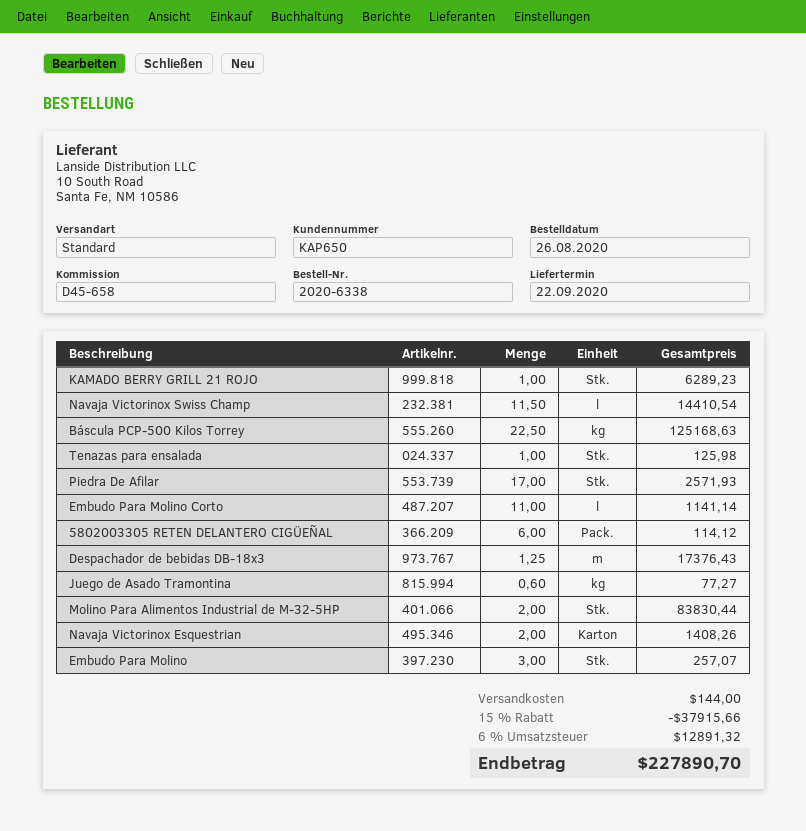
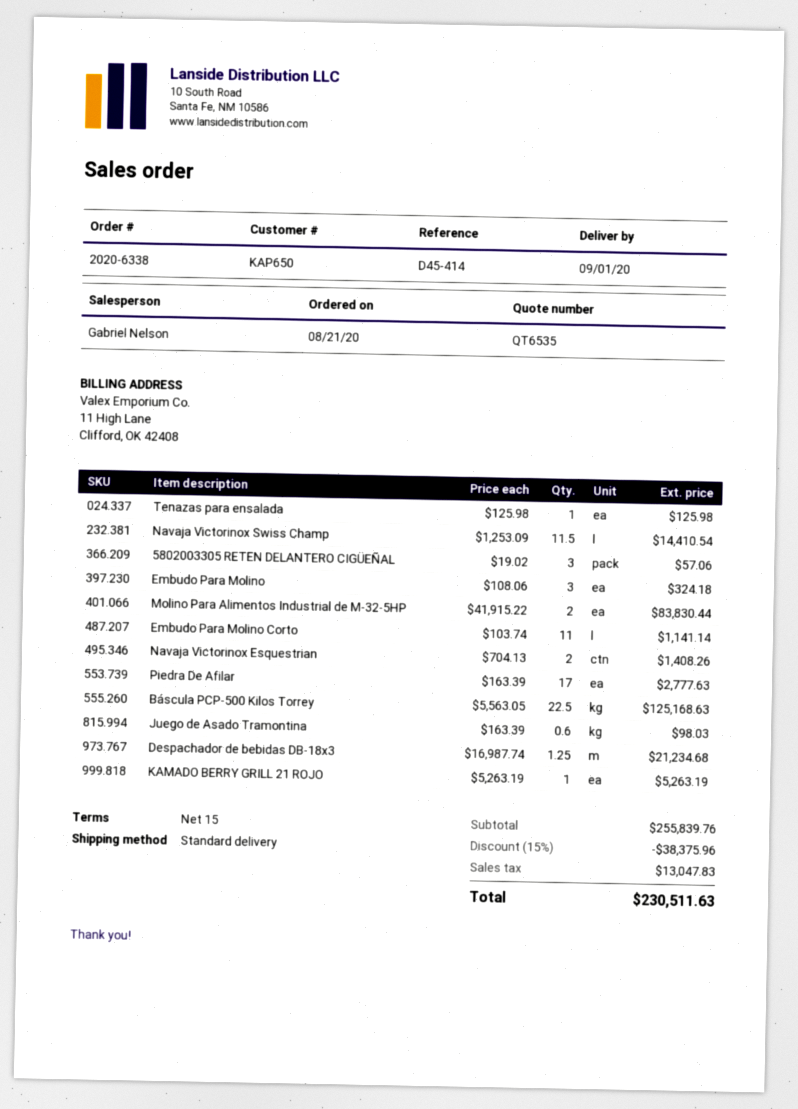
order date: 2020-08-26 -> 2020-08-21
delivery date: 2020-09-22 -> 2020-09-01
reference: D45-658 -> D45-414
KAMADO BERRY GRILL 21 ROJO: 1 for 6289.23 -> 1 for 5263.19
Piedra De Afilar: 17 for 2571.93 -> 17 for 2777.63
5802003305 RETEN DELANTERO CIGÜEÑAL: 6 for 114.12 -> 3 for 57.06
Despachador de bebidas DB-18x3: 1.25 for 17376.43 -> 1.25 for 21234.68
Juego de Asado Tramontina: 0.6 for 77.27 -> 0.6 for 98.03
Embudo Para Molino: 3 for 257.07 -> 3 for 324.18
discount: 15% = 37915.66 -> 15% = 38375.96
shipping: 144.00 -> none
tax: 12891.32 -> 13047.83
total: 227890.70 -> 230511.63

